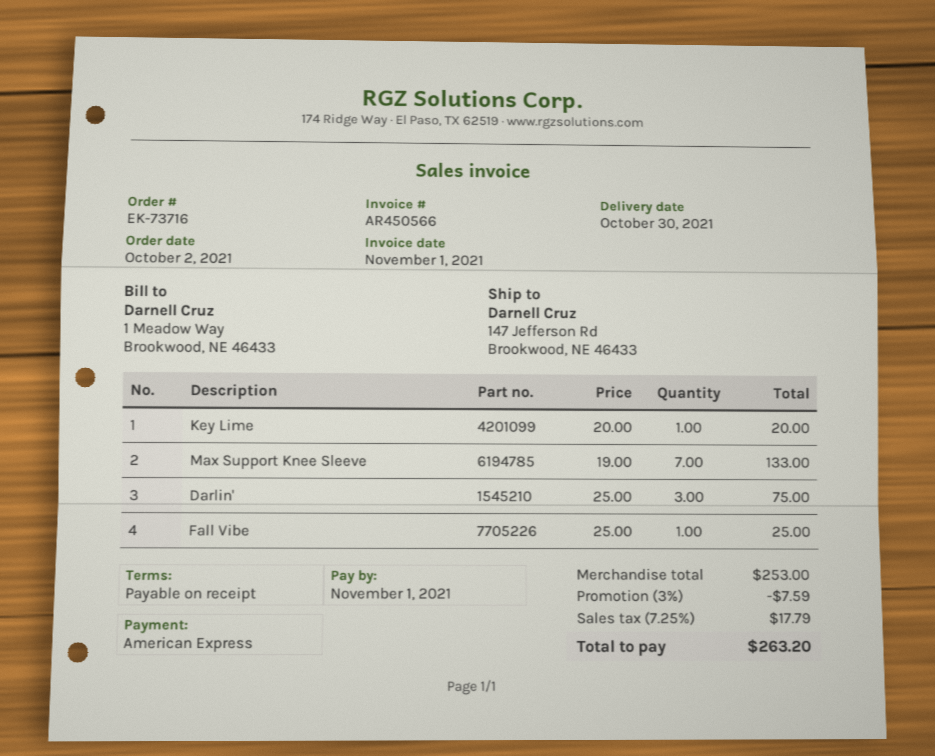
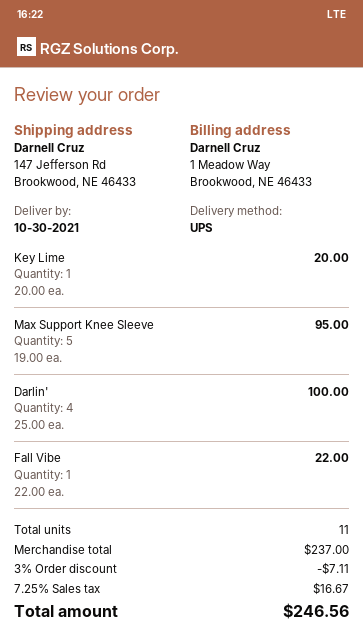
Max Support Knee Sleeve: 7 x 19.00 = 133.00 -> 5 x 19.00 = 95.00
Darlin': 3 x 25.00 = 75.00 -> 4 x 25.00 = 100.00
Fall Vibe: 1 x 25.00 = 25.00 -> 1 x 22.00 = 22.00
subtotal: 253.00 -> 237.00
discount: 3% = 7.59 -> 3% = 7.11
tax: 7.25% = 17.79 -> 7.25% = 16.67
total: 263.20 -> 246.56

